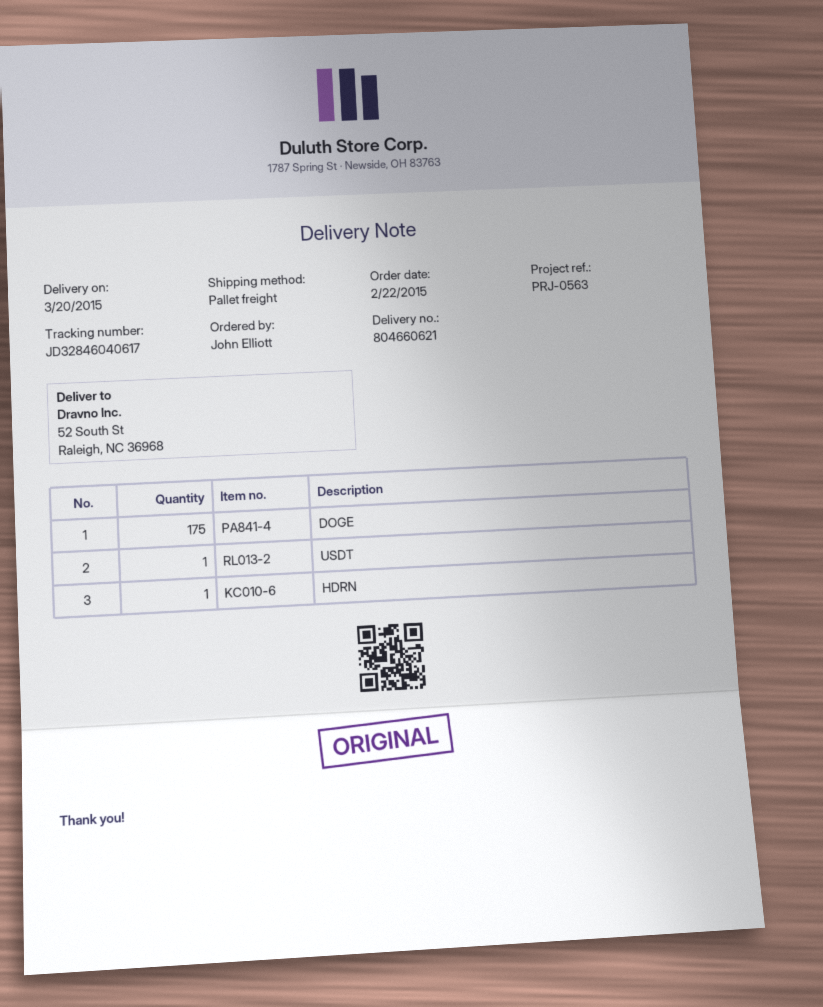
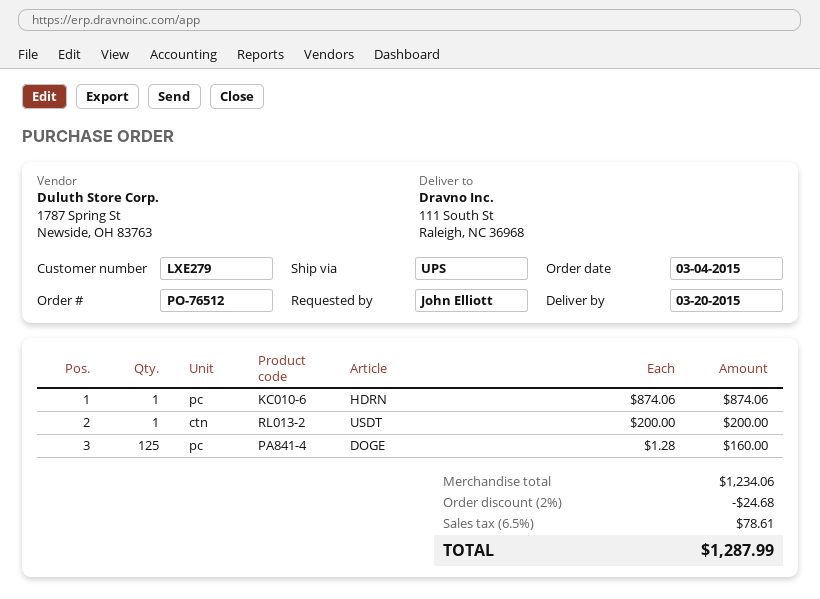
order date: 2015-02-22 -> 2015-03-04
shipping method: pallet freight -> UPS
ship to: 52 South St, Raleigh, NC 36968 -> 111 South St, Raleigh, NC 36968
DOGE: 175 -> 125

